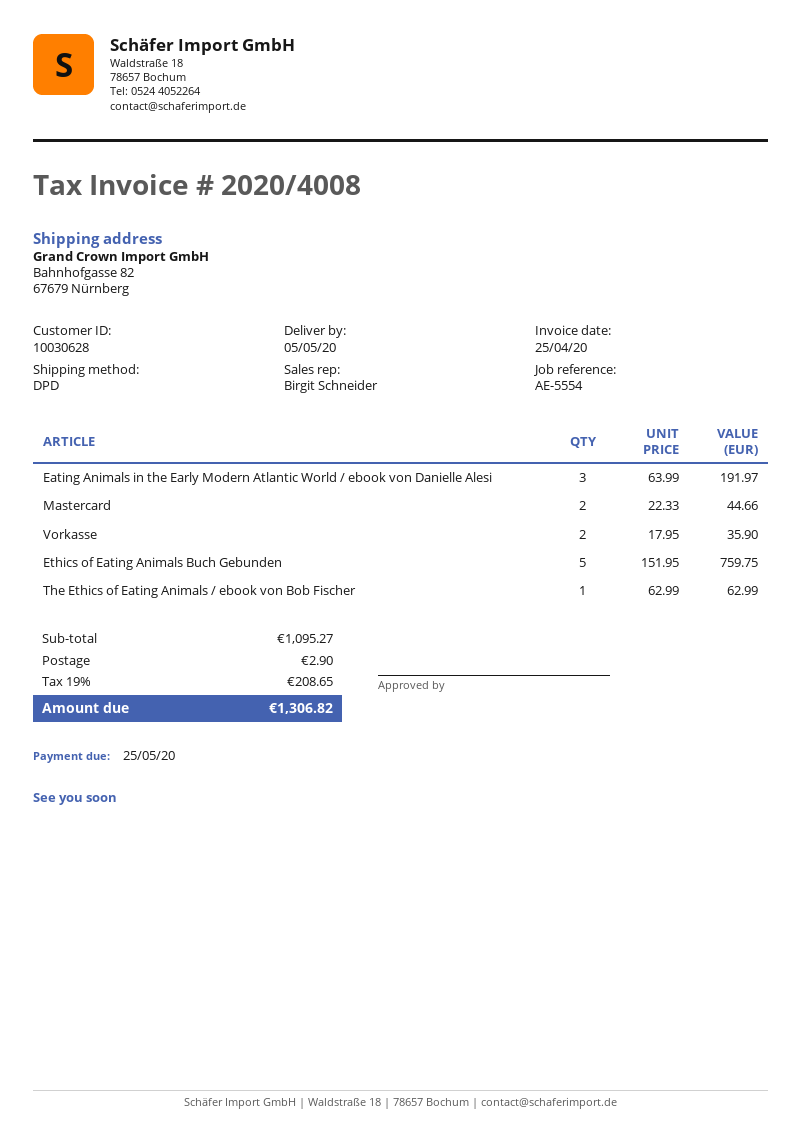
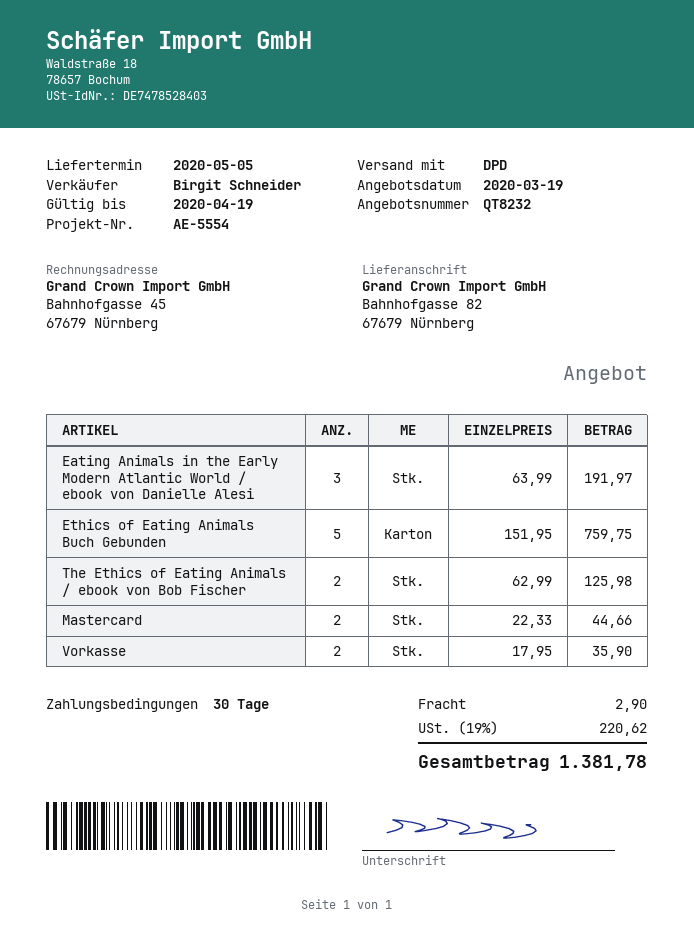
The Ethics of Eating Animals / ebook von Bob Fischer: 1 x 62.99 = 62.99 -> 2 x 62.99 = 125.98
tax: 19% = 208.65 -> 19% = 220.62
total: 1306.82 -> 1381.78

